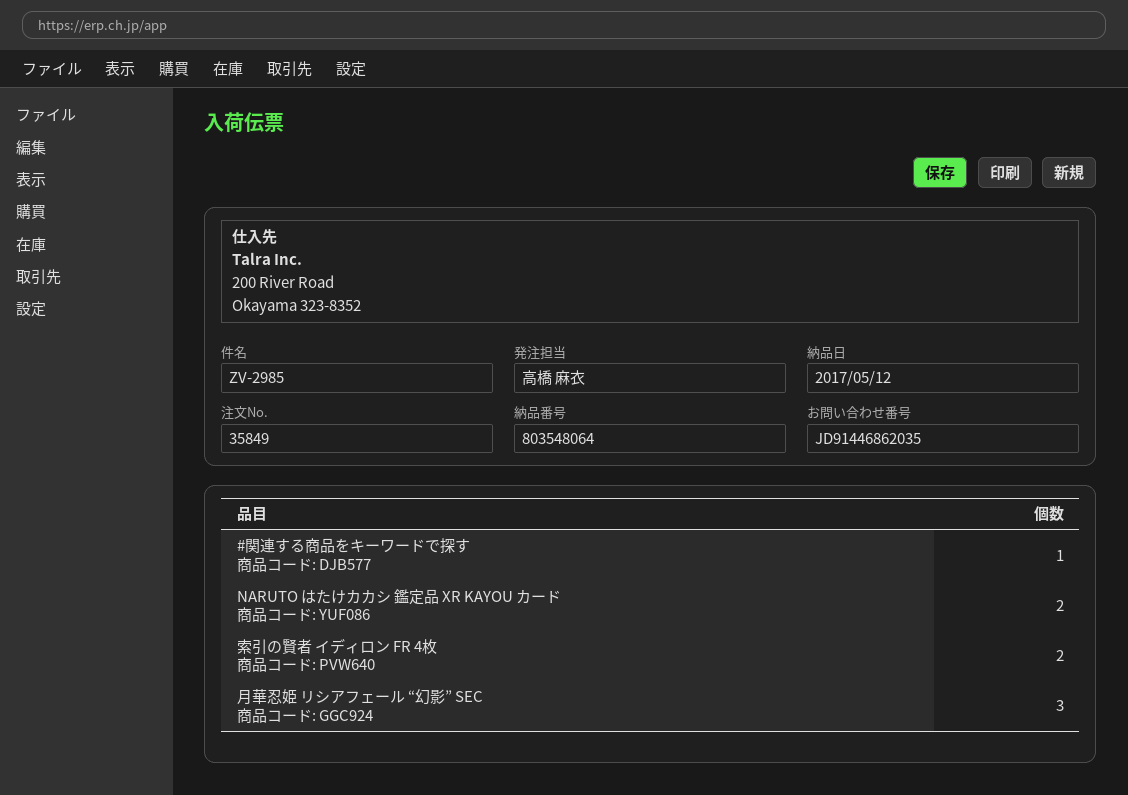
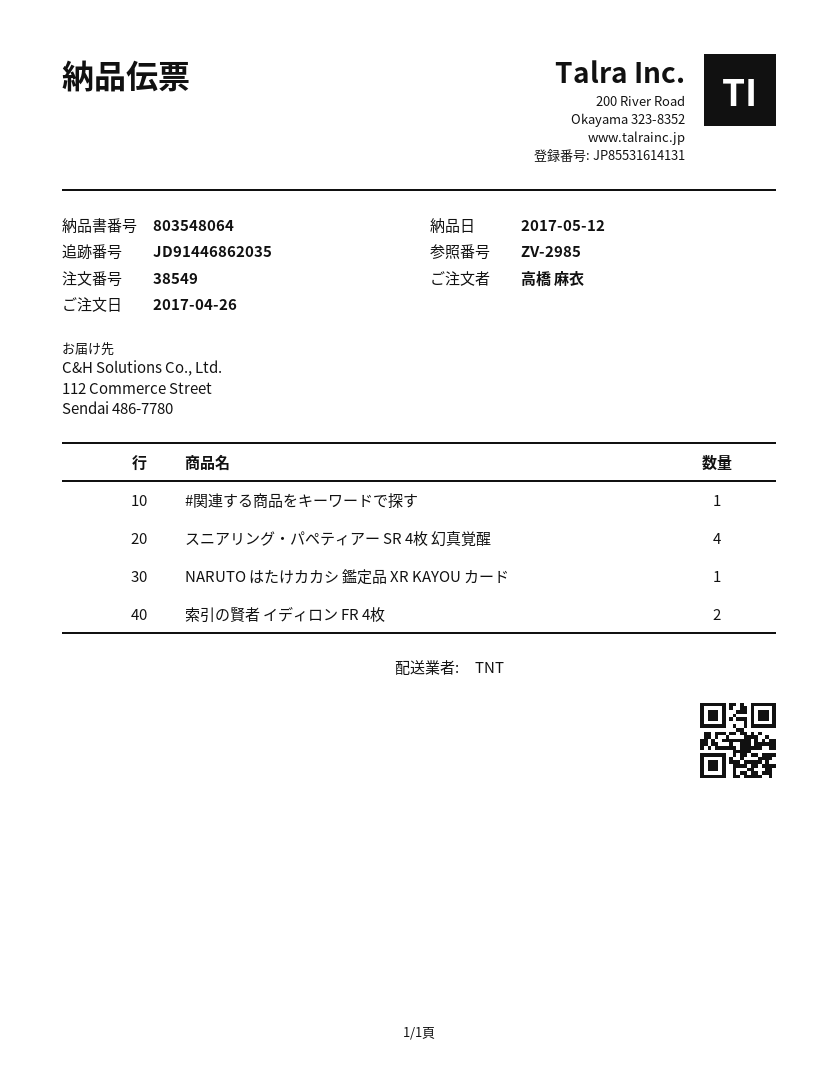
order number: 35849 -> 38549
NARUTO はたけカカシ 鑑定品 XR KAYOU カード: 2 -> 1
月華忍姫 リシアフェール “幻影” SEC: 3 -> none
スニアリング・パペティアー SR 4枚 幻真覚醒: none -> 4

